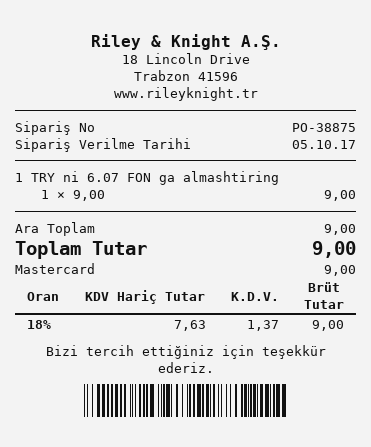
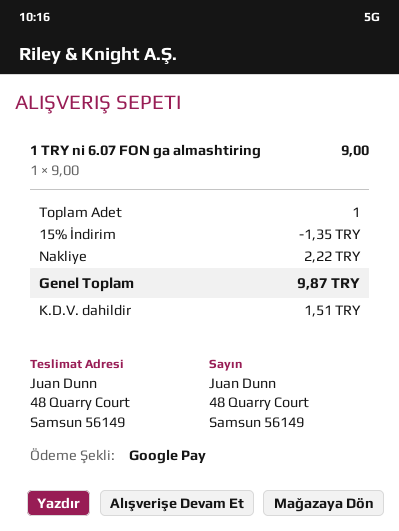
payment method: Mastercard -> Google Pay
discount: none -> 15% = 1.35
shipping: none -> 2.22
tax: 1.37 -> 1.51
total: 9.00 -> 9.87

